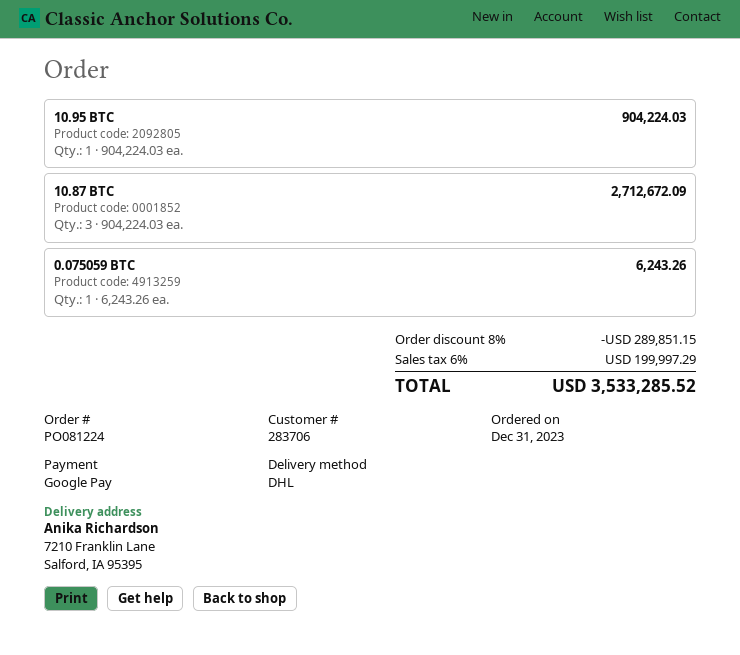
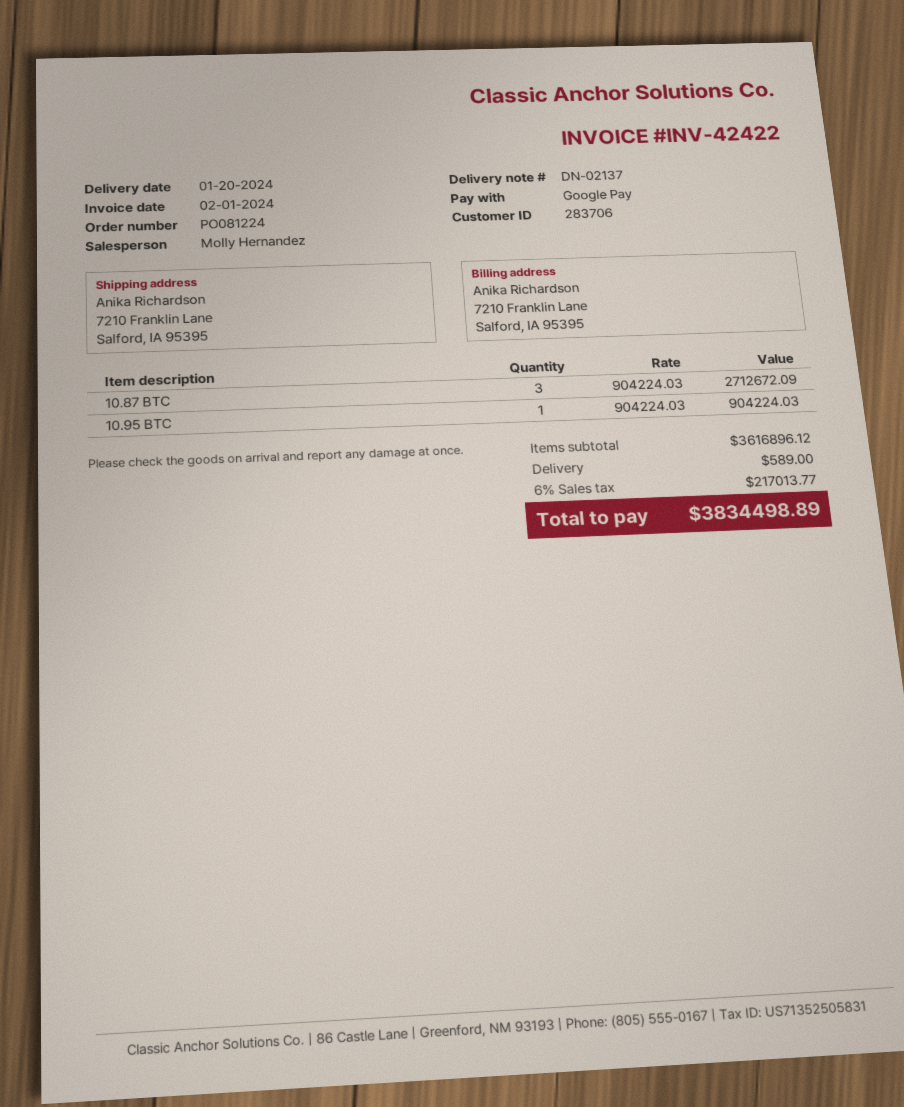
0.075059 BTC: 1 x 6243.26 = 6243.26 -> none
discount: 8% = 289851.15 -> none
shipping: none -> 589.00
tax: 6% = 199997.29 -> 6% = 217013.77
total: 3533285.52 -> 3834498.89

